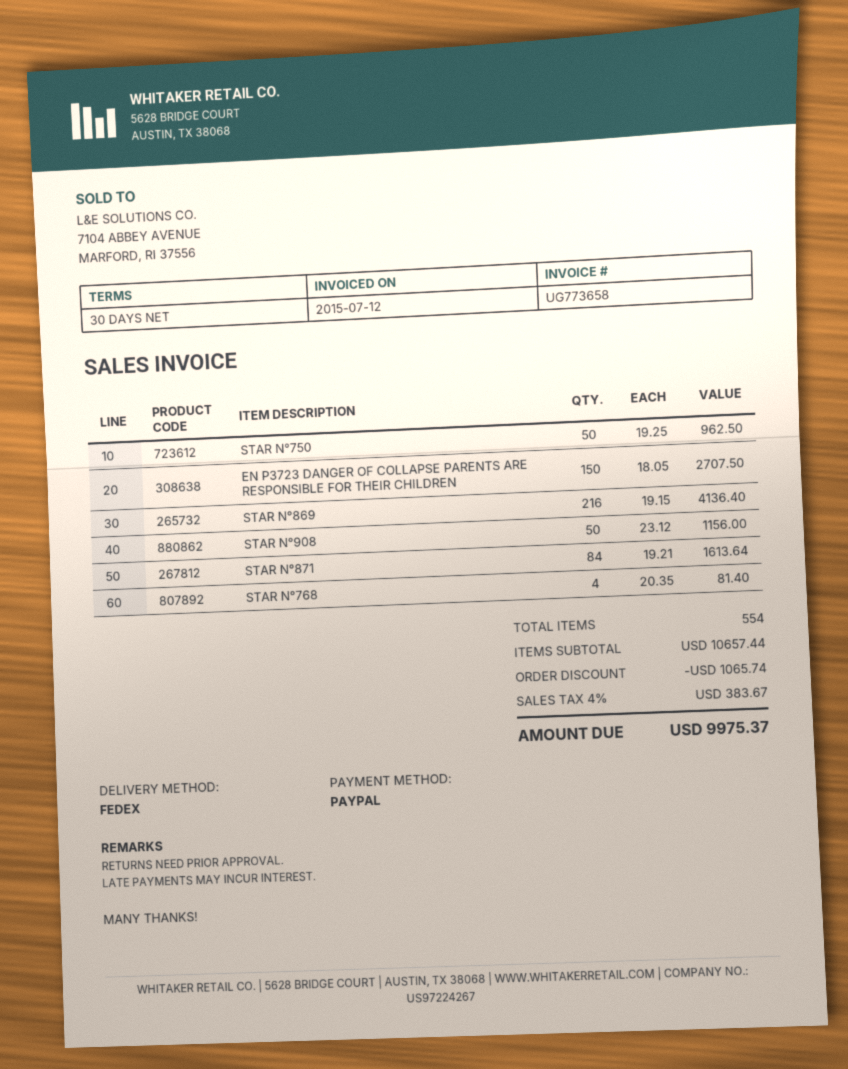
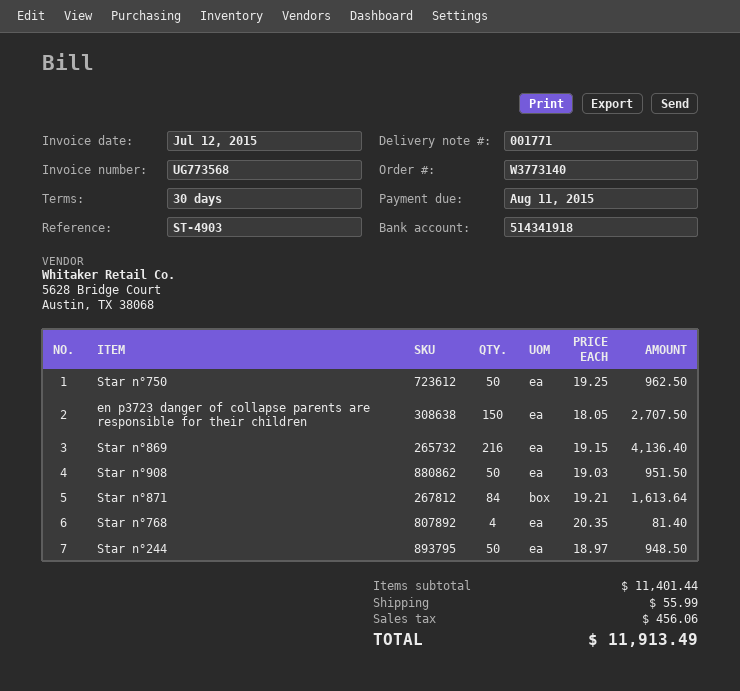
invoice number: UG773658 -> UG773568
STAR N°908: 50 x 23.12 = 1156.00 -> 50 x 19.03 = 951.50
Star n°244: none -> 50 x 18.97 = 948.50
subtotal: 10657.44 -> 11401.44
discount: 1065.74 -> none
shipping: none -> 55.99
tax: 383.67 -> 456.06
total: 9975.37 -> 11913.49

